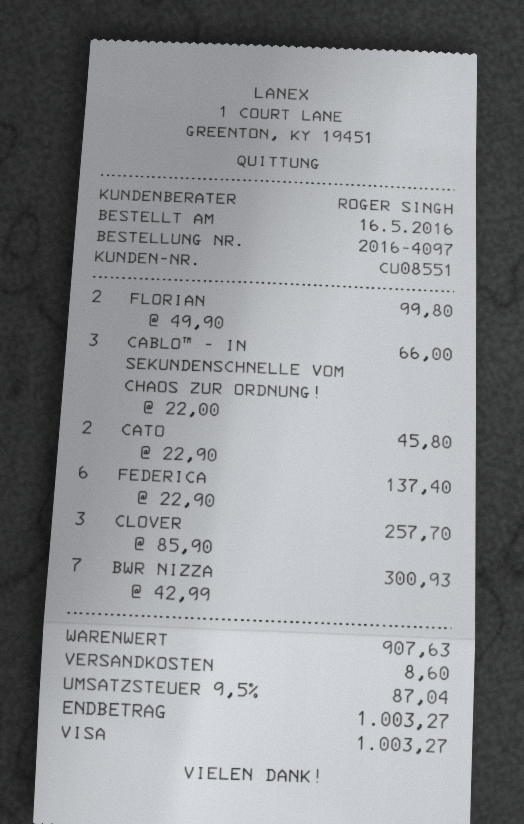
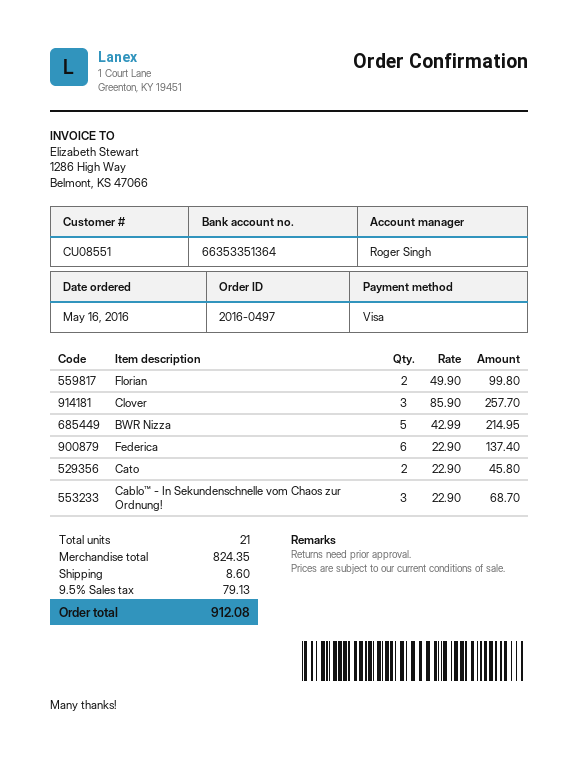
order number: 2016-4097 -> 2016-0497
CABLO™ - IN SEKUNDENSCHNELLE VOM CHAOS ZUR ORDNUNG!: 3 x 22.00 = 66.00 -> 3 x 22.90 = 68.70
BWR NIZZA: 7 x 42.99 = 300.93 -> 5 x 42.99 = 214.95
subtotal: 907.63 -> 824.35
tax: 9.5% = 87.04 -> 9.5% = 79.13
total: 1003.27 -> 912.08

